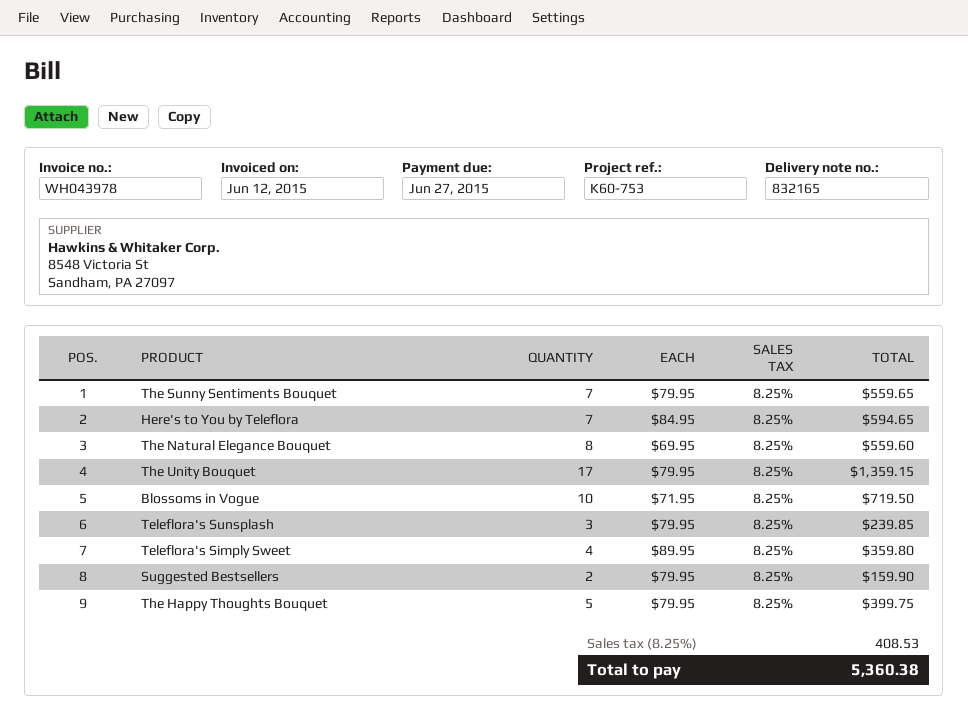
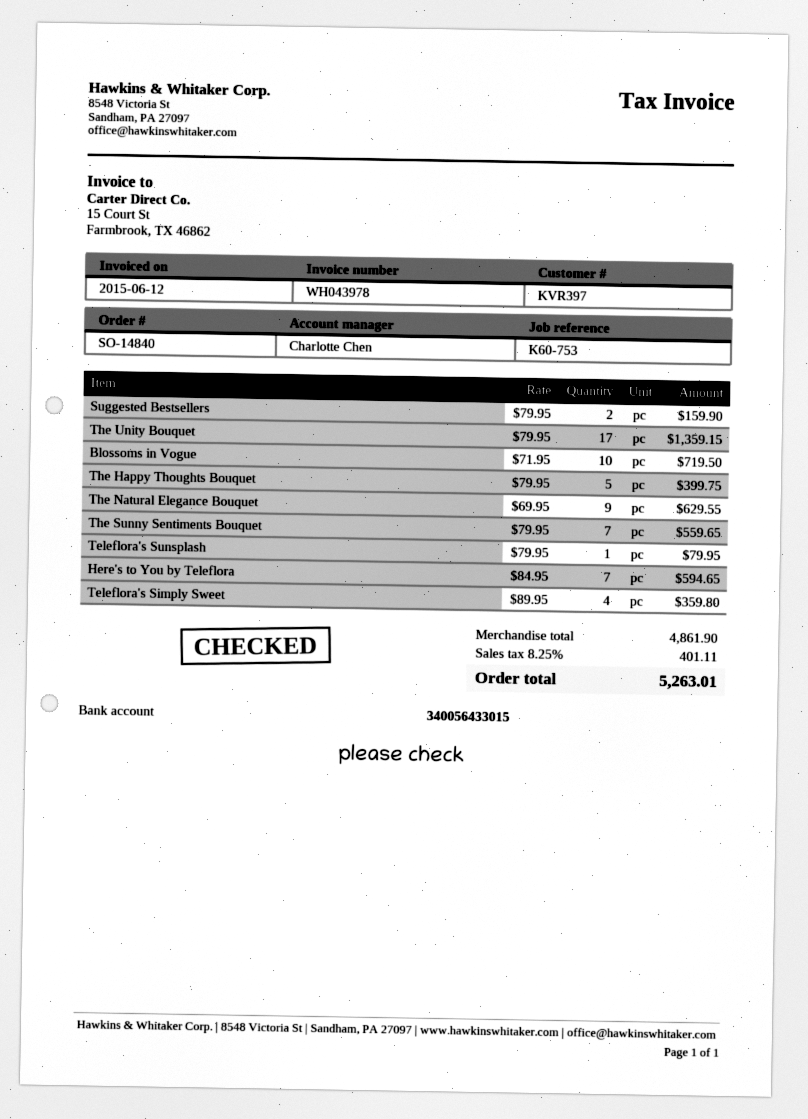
The Natural Elegance Bouquet: 8 x 69.95 = 559.60 -> 9 x 69.95 = 629.55
Teleflora's Sunsplash: 3 x 79.95 = 239.85 -> 1 x 79.95 = 79.95
tax: 8.25% = 408.53 -> 8.25% = 401.11
total: 5360.38 -> 5263.01

